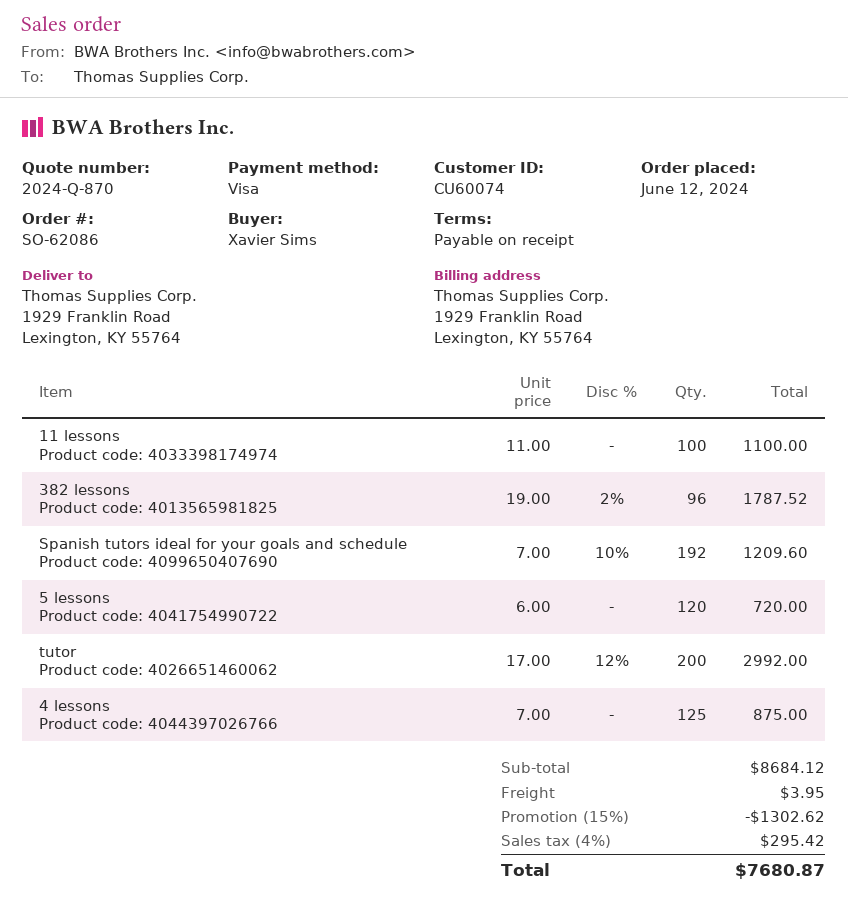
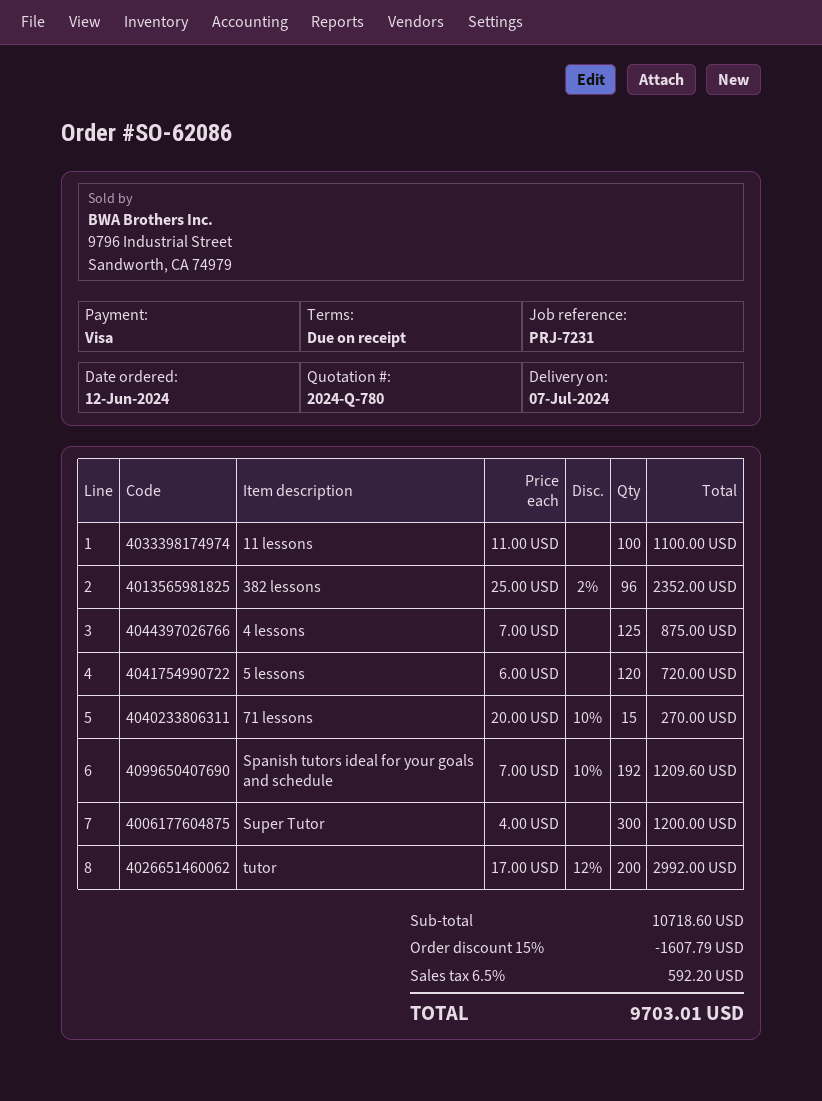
quote number: 2024-Q-870 -> 2024-Q-780
382 lessons: 96 x 19.00 - 2% = 1787.52 -> 96 x 25.00 - 2% = 2352.00
71 lessons: none -> 15 x 20.00 - 10% = 270.00
Super Tutor: none -> 300 x 4.00 = 1200.00
subtotal: 8684.12 -> 10718.60
discount: 15% = 1302.62 -> 15% = 1607.79
shipping: 3.95 -> none
tax: 4% = 295.42 -> 6.5% = 592.20
total: 7680.87 -> 9703.01

